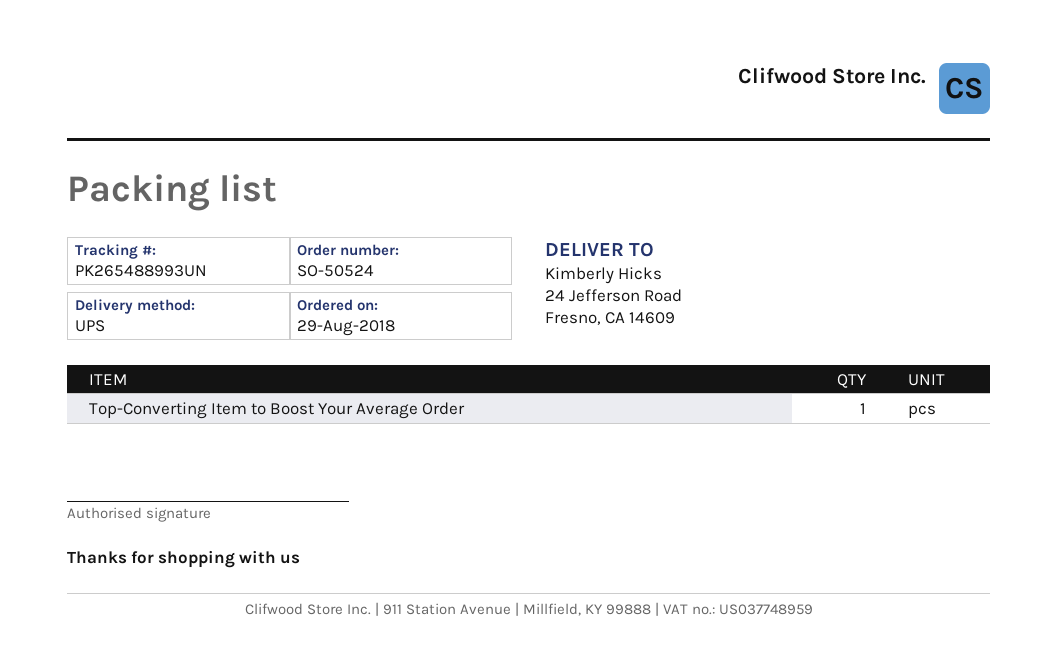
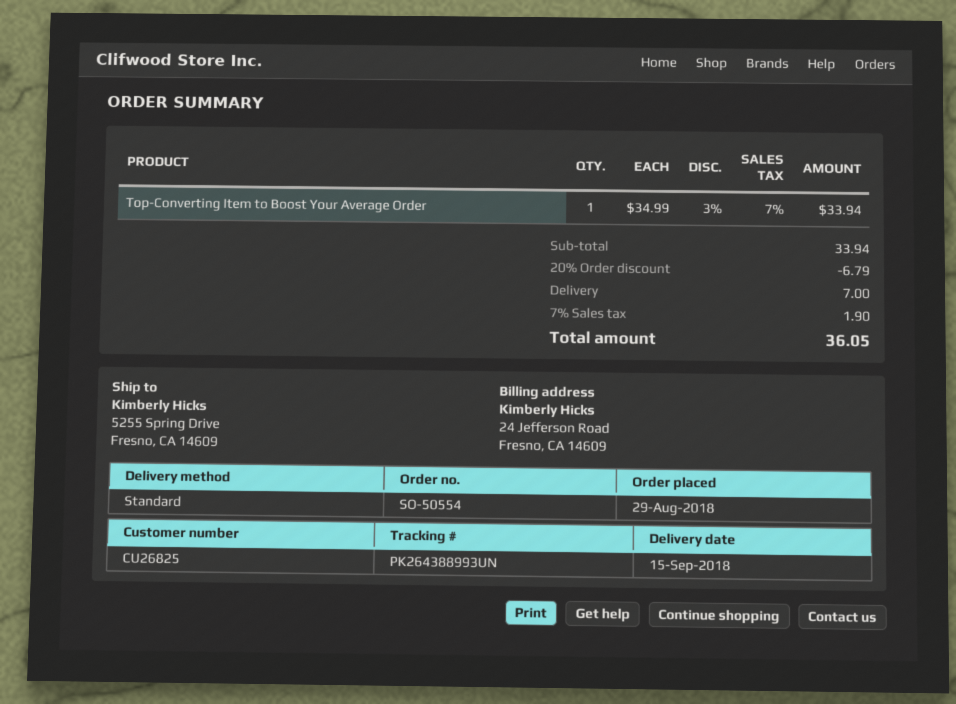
order number: SO-50524 -> SO-50554
shipping method: UPS -> standard
tracking number: PK265488993UN -> PK264388993UN
ship to: 24 Jefferson Road, Fresno, CA 14609 -> 5255 Spring Drive, Fresno, CA 14609

